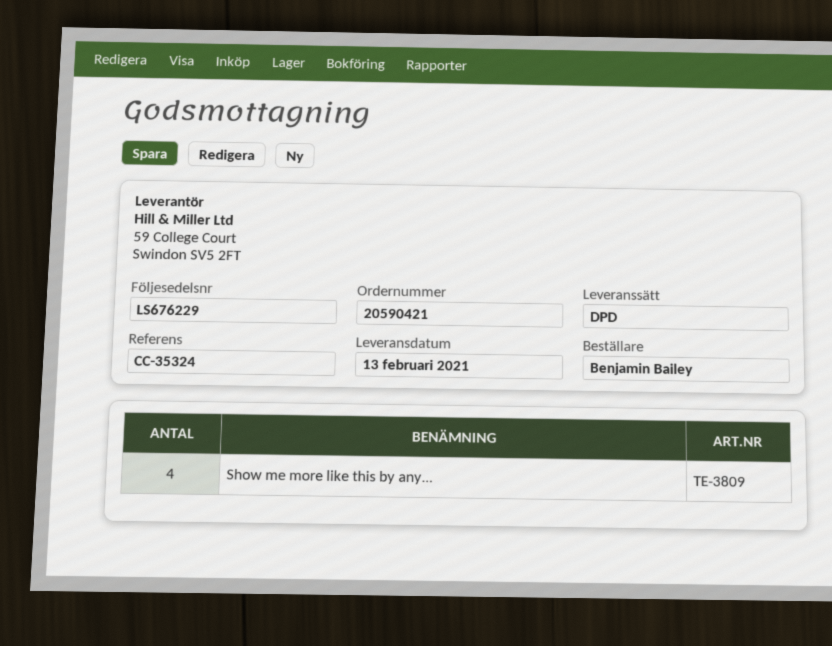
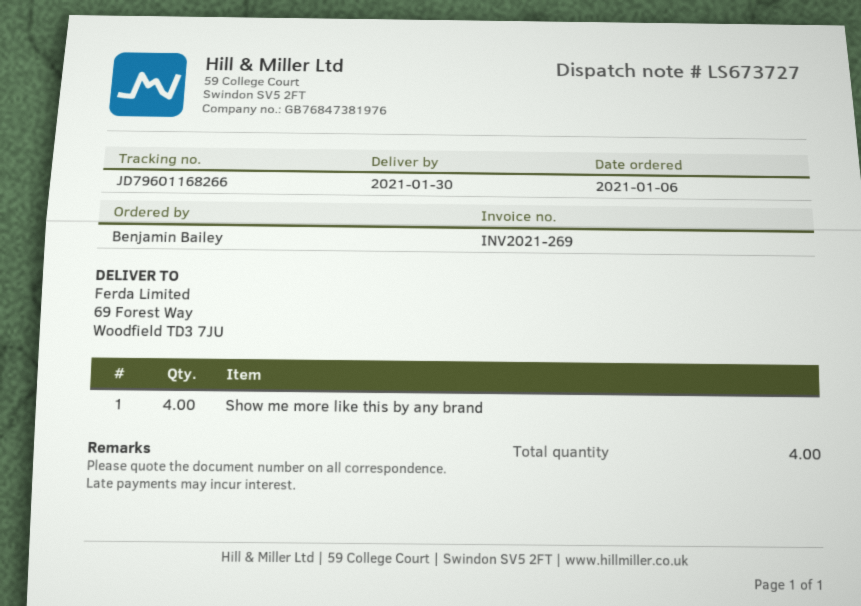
delivery note number: LS676229 -> LS673727
delivery date: 2021-02-13 -> 2021-01-30

